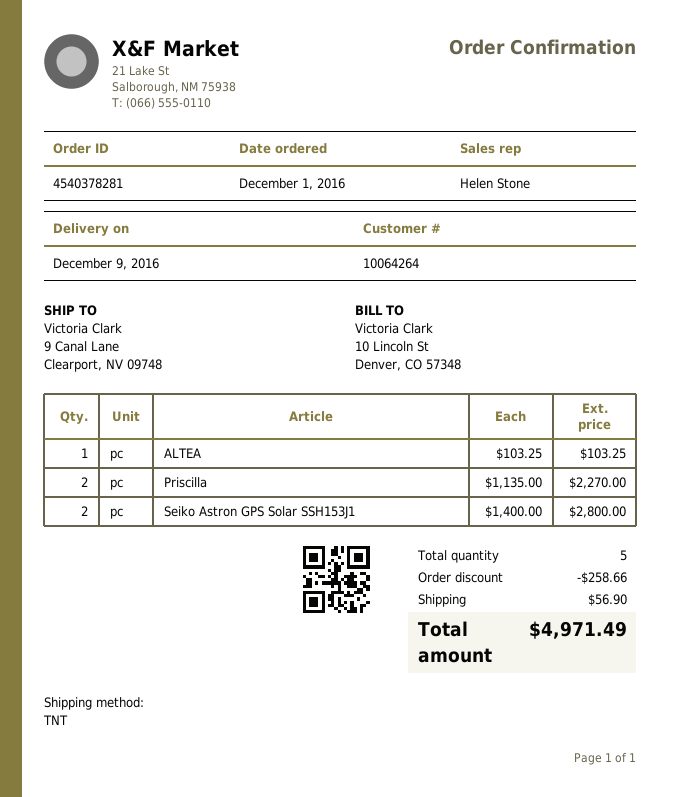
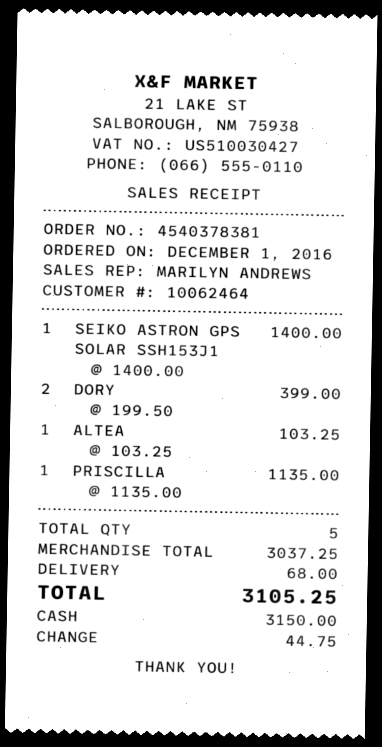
order number: 4540378281 -> 4540378381
customer number: 10064264 -> 10062464
sales rep: Helen Stone -> MARILYN ANDREWS
Priscilla: 2 x 1135.00 = 2270.00 -> 1 x 1135.00 = 1135.00
Seiko Astron GPS Solar SSH153J1: 2 x 1400.00 = 2800.00 -> 1 x 1400.00 = 1400.00
DORY: none -> 2 x 199.50 = 399.00
discount: 258.66 -> none
shipping: 56.90 -> 68.00
total: 4971.49 -> 3105.25

